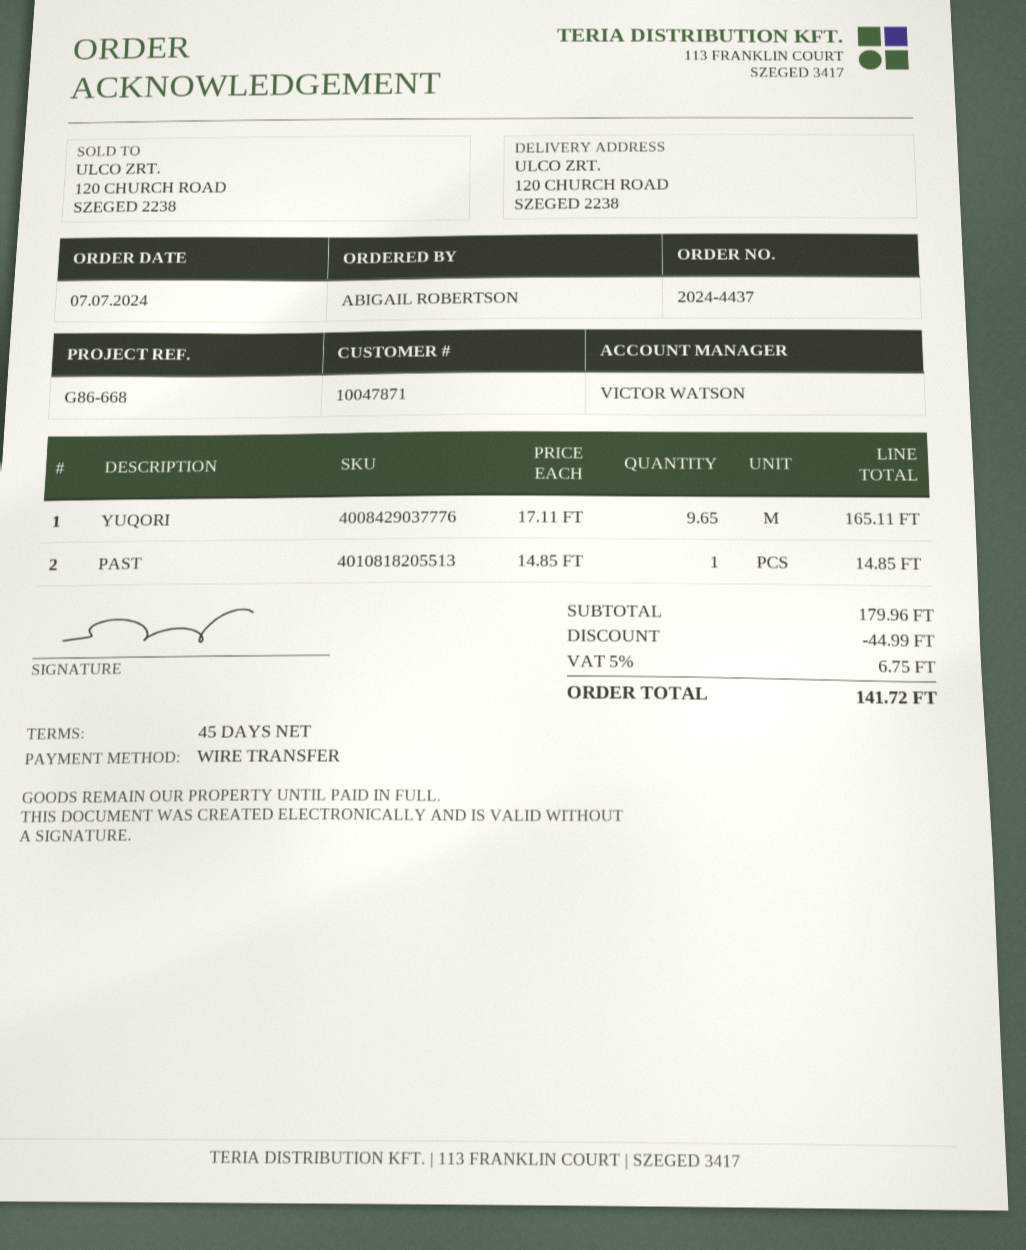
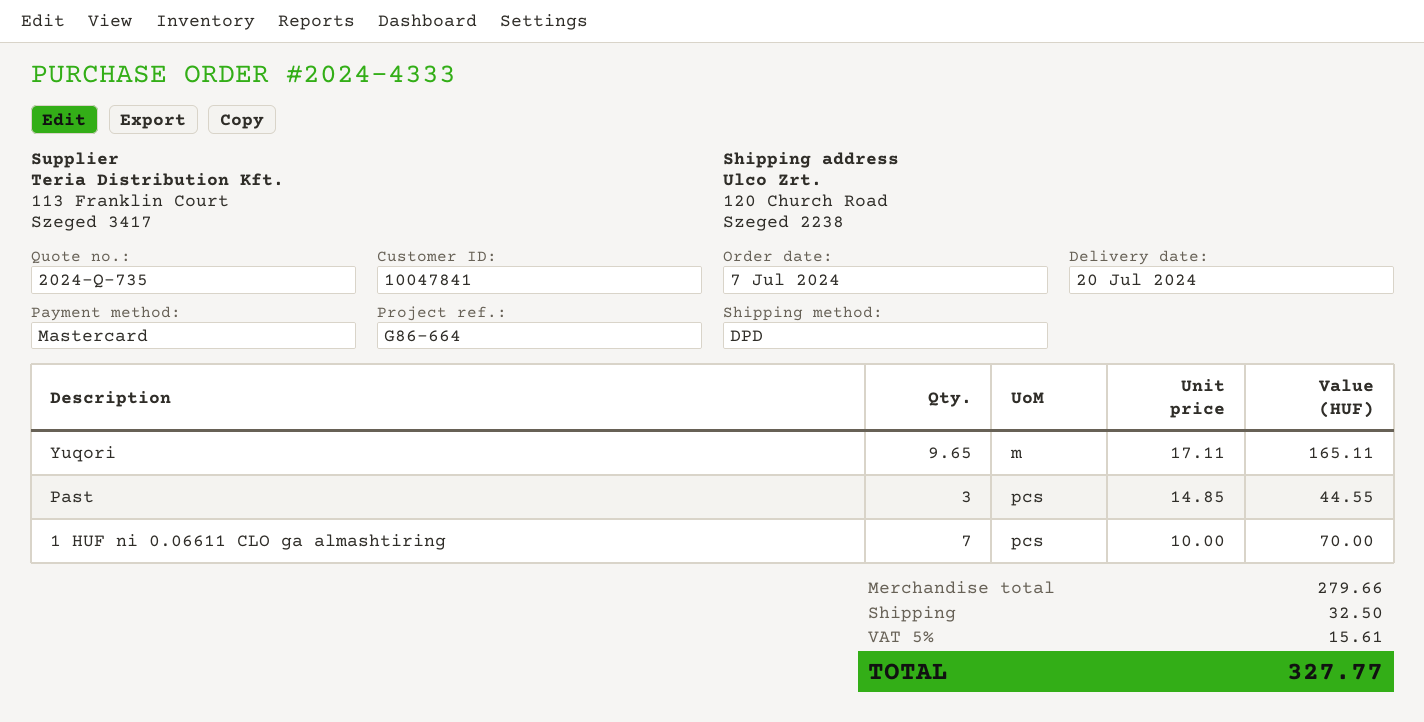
order number: 2024-4437 -> 2024-4333
customer number: 10047871 -> 10047841
reference: G86-668 -> G86-664
payment method: bank transfer -> Mastercard
PAST: 1 x 14.85 = 14.85 -> 3 x 14.85 = 44.55
1 HUF ni 0.06611 CLO ga almashtiring: none -> 7 x 10.00 = 70.00
subtotal: 179.96 -> 279.66
discount: 44.99 -> none
shipping: none -> 32.50
tax: 5% = 6.75 -> 5% = 15.61
total: 141.72 -> 327.77

